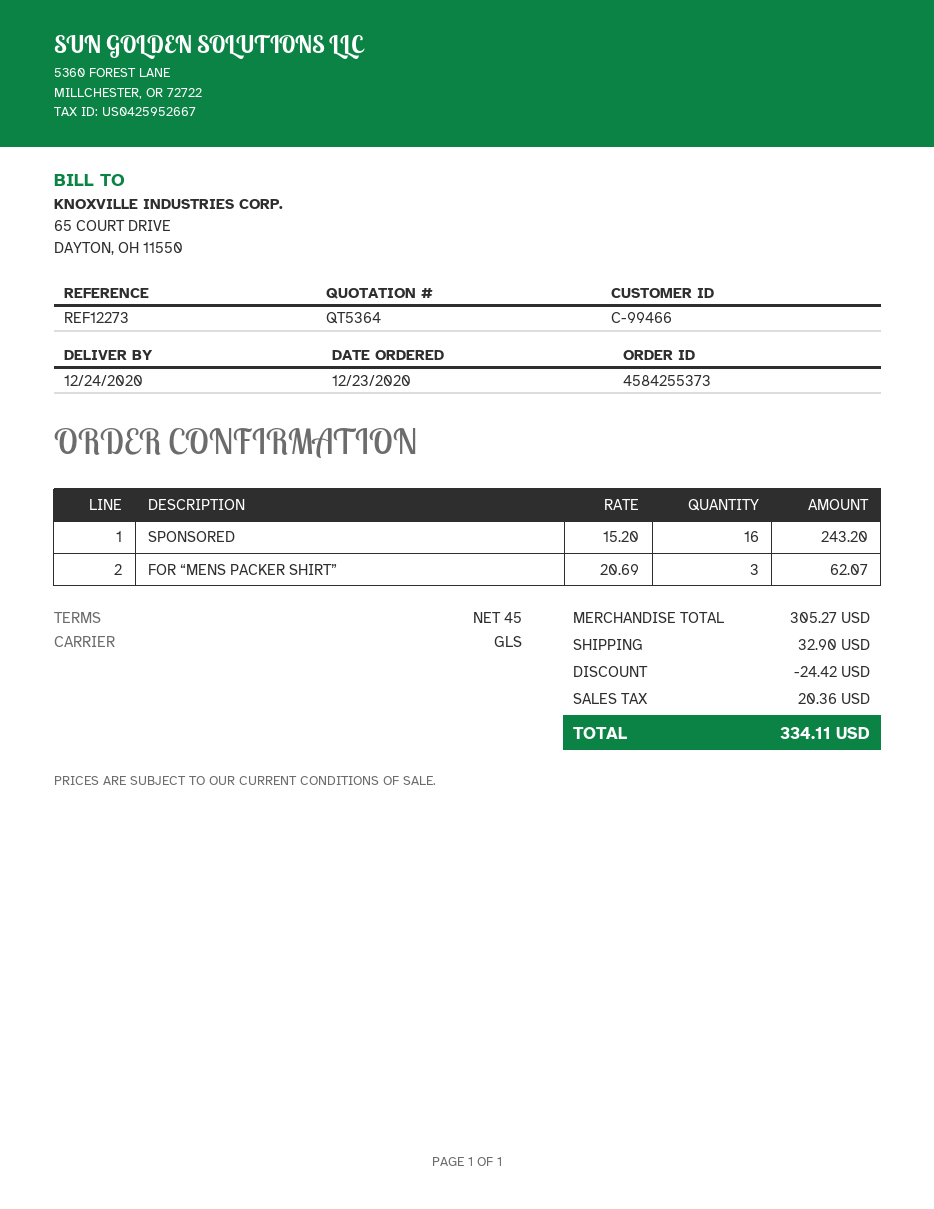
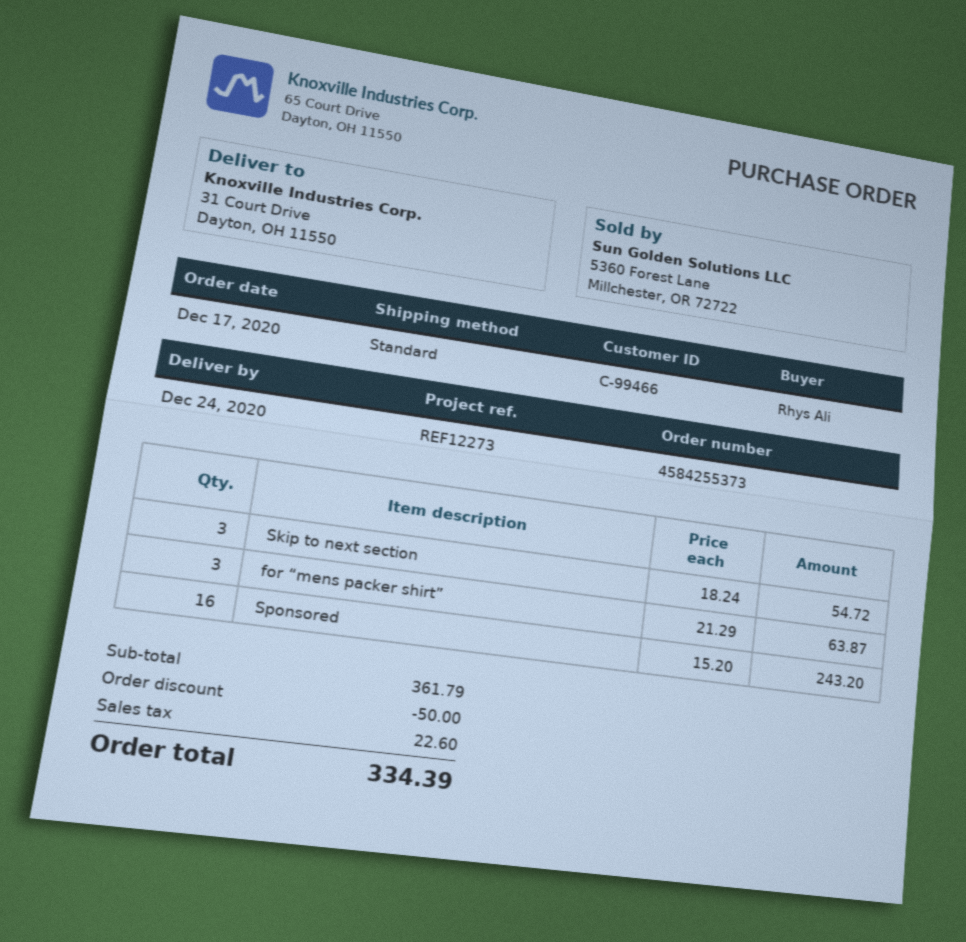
order date: 2020-12-23 -> 2020-12-17
shipping method: GLS -> standard
FOR “MENS PACKER SHIRT”: 3 x 20.69 = 62.07 -> 3 x 21.29 = 63.87
Skip to next section: none -> 3 x 18.24 = 54.72
subtotal: 305.27 -> 361.79
discount: 24.42 -> 50.00
shipping: 32.90 -> none
tax: 20.36 -> 22.60
total: 334.11 -> 334.39

